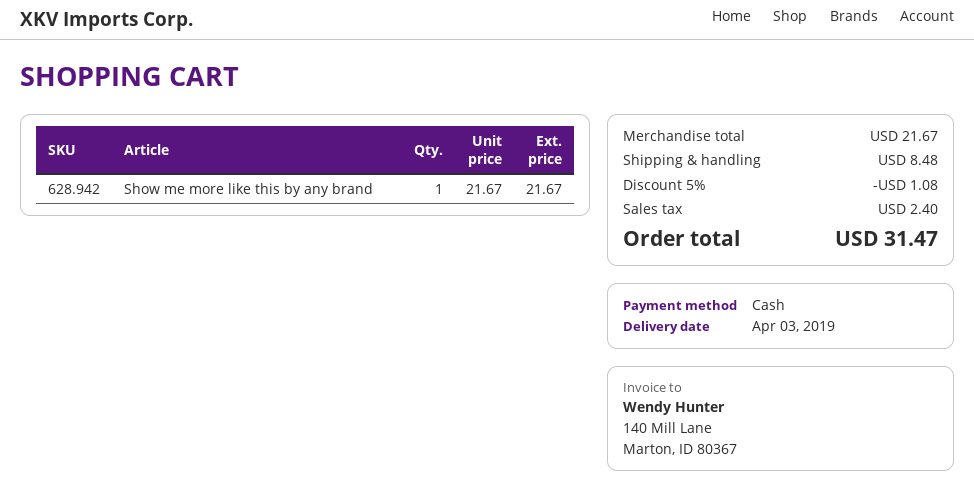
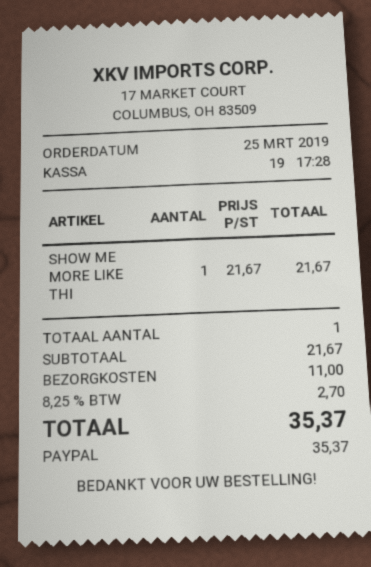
payment method: cash -> PayPal
discount: 5% = 1.08 -> none
shipping: 8.48 -> 11.00
tax: 2.40 -> 2.70
total: 31.47 -> 35.37

